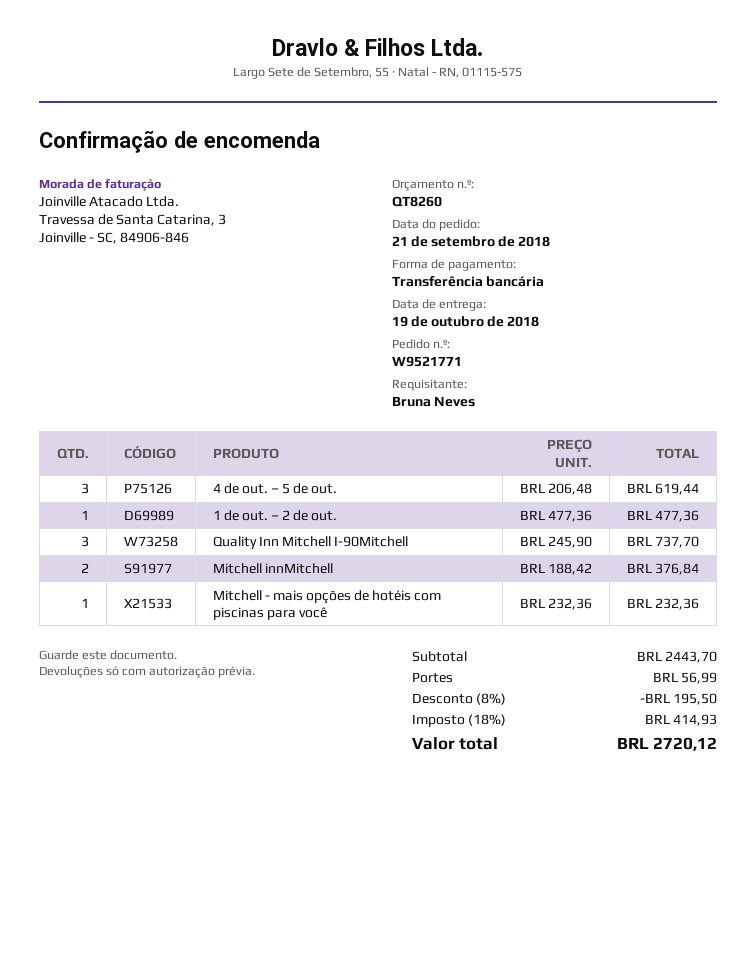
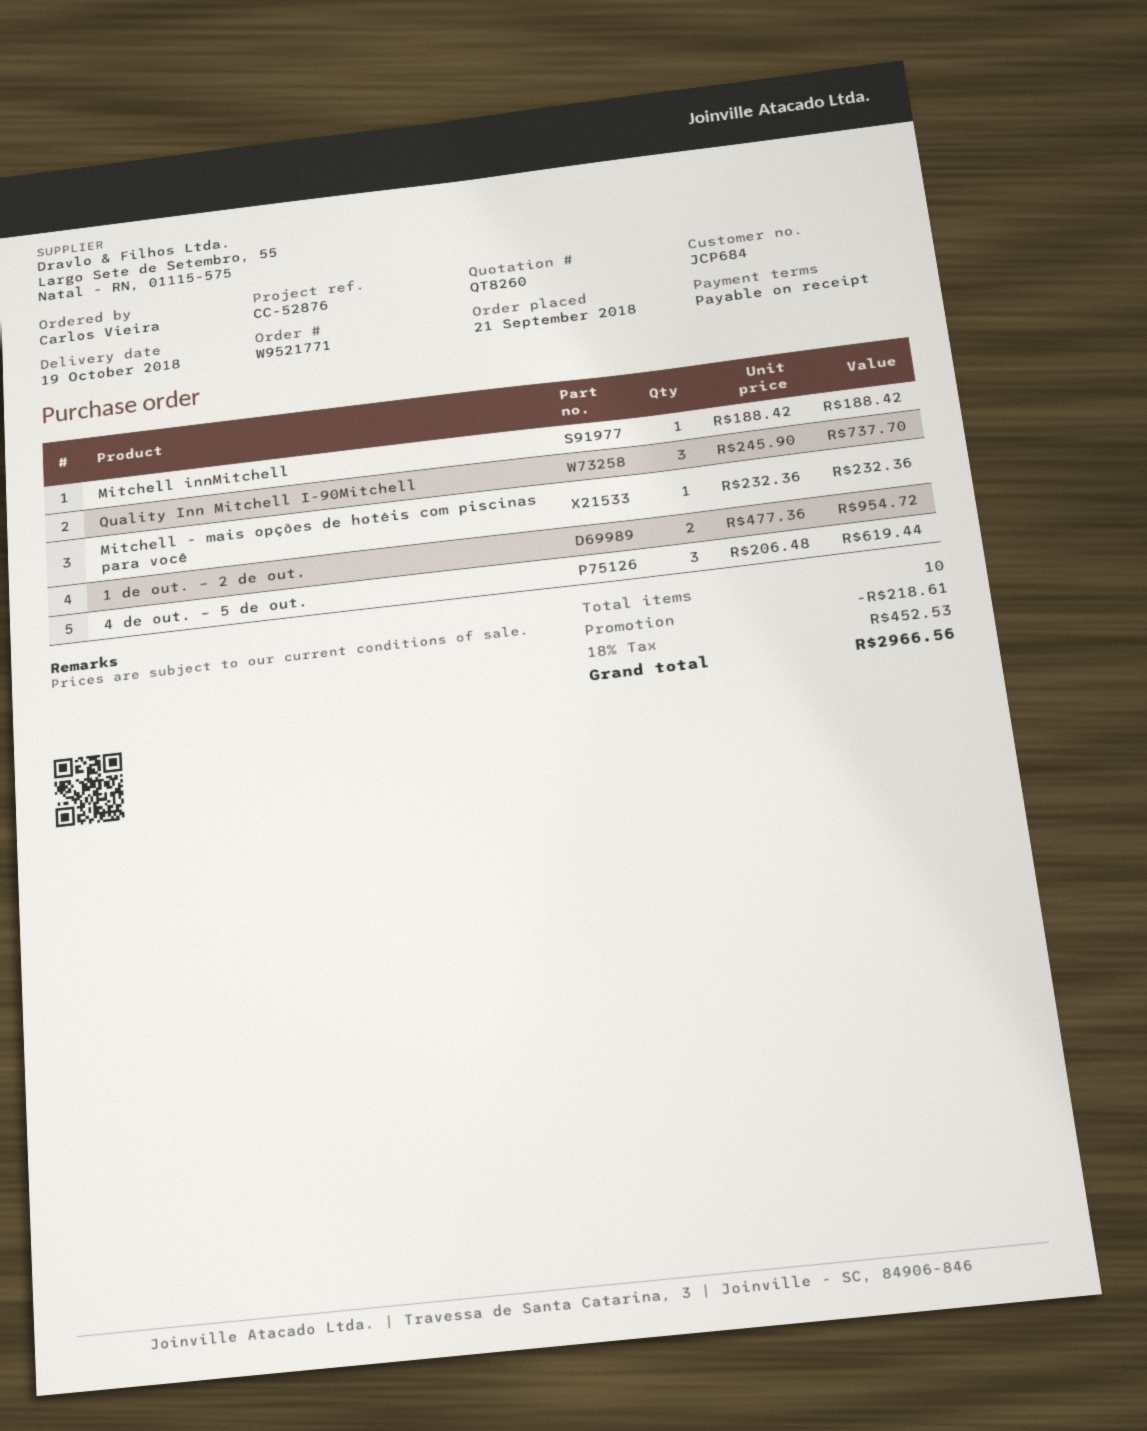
ordered by: Bruna Neves -> Carlos Vieira
1 de out. – 2 de out.: 1 x 477.36 = 477.36 -> 2 x 477.36 = 954.72
Mitchell innMitchell: 2 x 188.42 = 376.84 -> 1 x 188.42 = 188.42
discount: 195.50 -> 218.61
shipping: 56.99 -> none
tax: 18% = 414.93 -> 18% = 452.53
total: 2720.12 -> 2966.56

